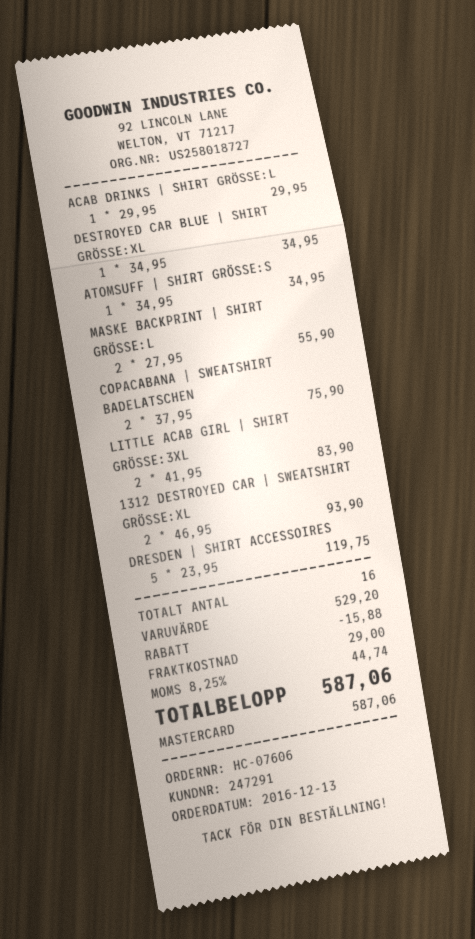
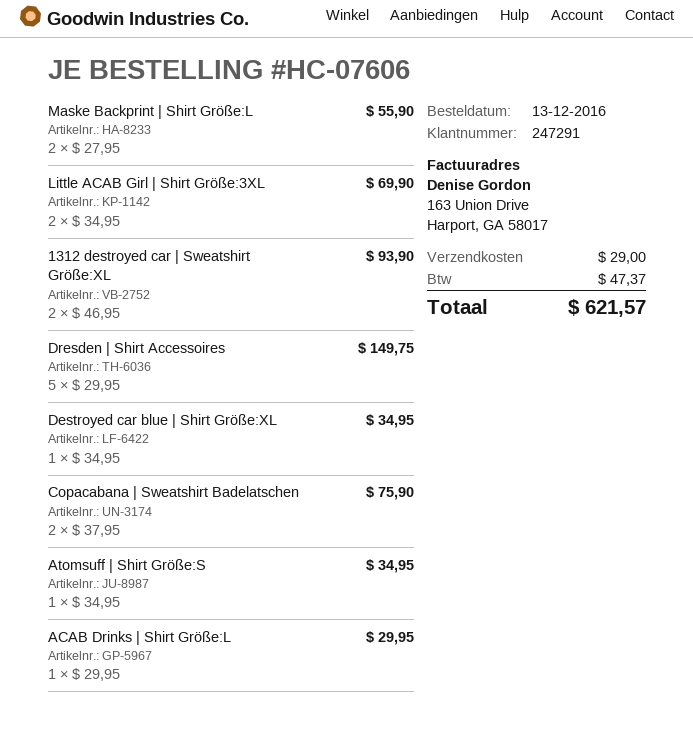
LITTLE ACAB GIRL | SHIRT GRÖSSE:3XL: 2 x 41.95 = 83.90 -> 2 x 34.95 = 69.90
DRESDEN | SHIRT ACCESSOIRES: 5 x 23.95 = 119.75 -> 5 x 29.95 = 149.75
discount: 15.88 -> none
tax: 44.74 -> 47.37
total: 587.06 -> 621.57

